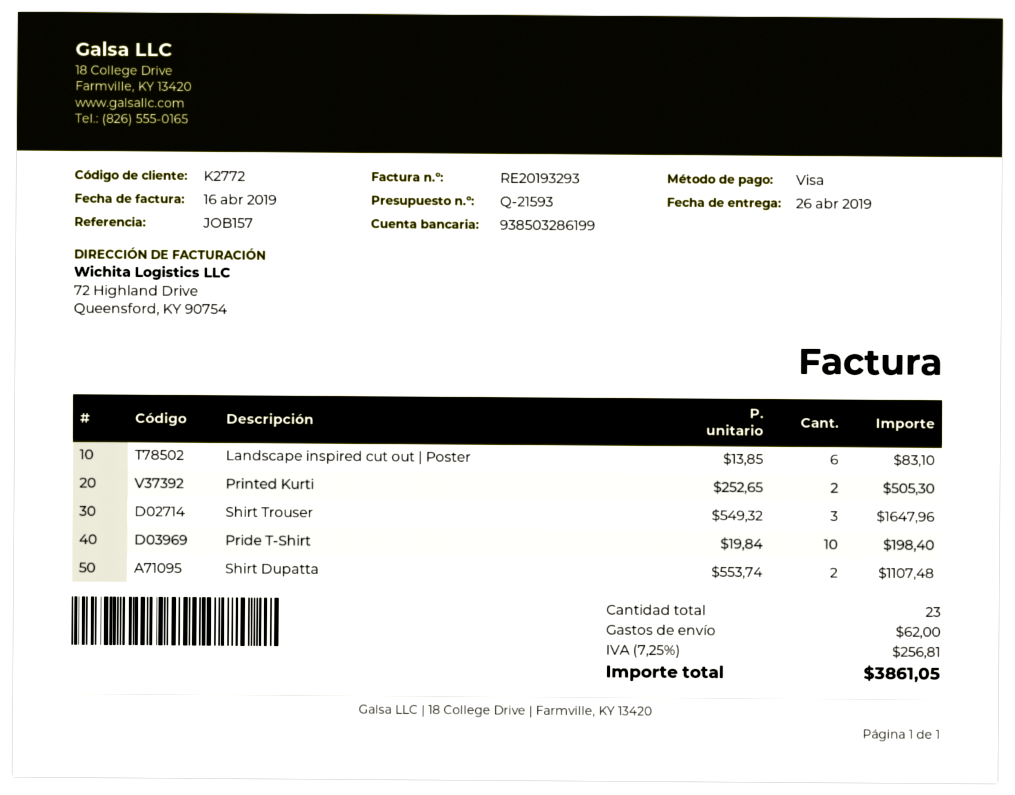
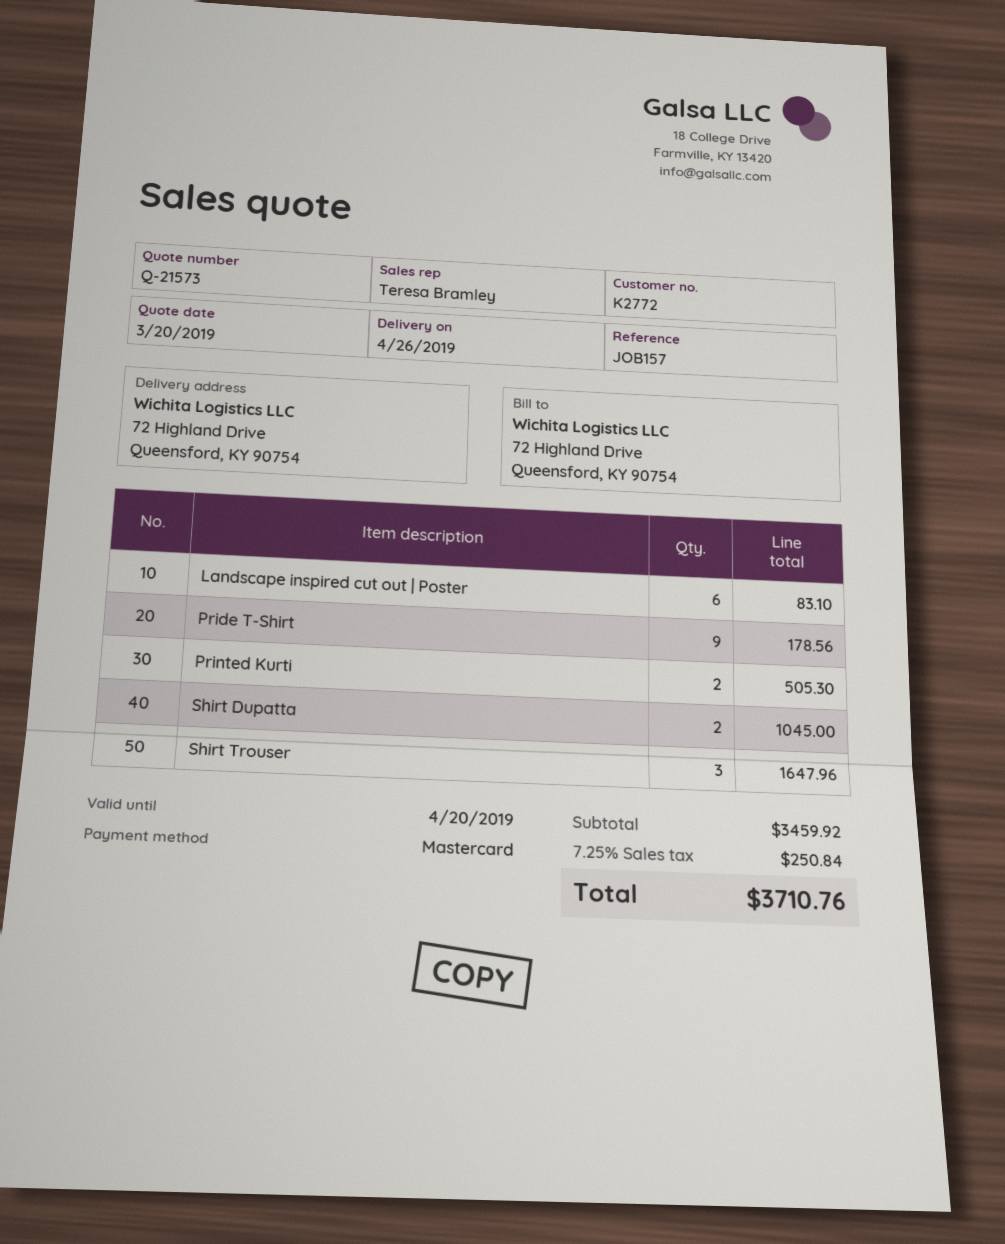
quote number: Q-21593 -> Q-21573
payment method: Visa -> Mastercard
Pride T-Shirt: 10 for 198.40 -> 9 for 178.56
Shirt Dupatta: 2 for 1107.48 -> 2 for 1045.00
shipping: 62.00 -> none
tax: 7.25% = 256.81 -> 7.25% = 250.84
total: 3861.05 -> 3710.76

